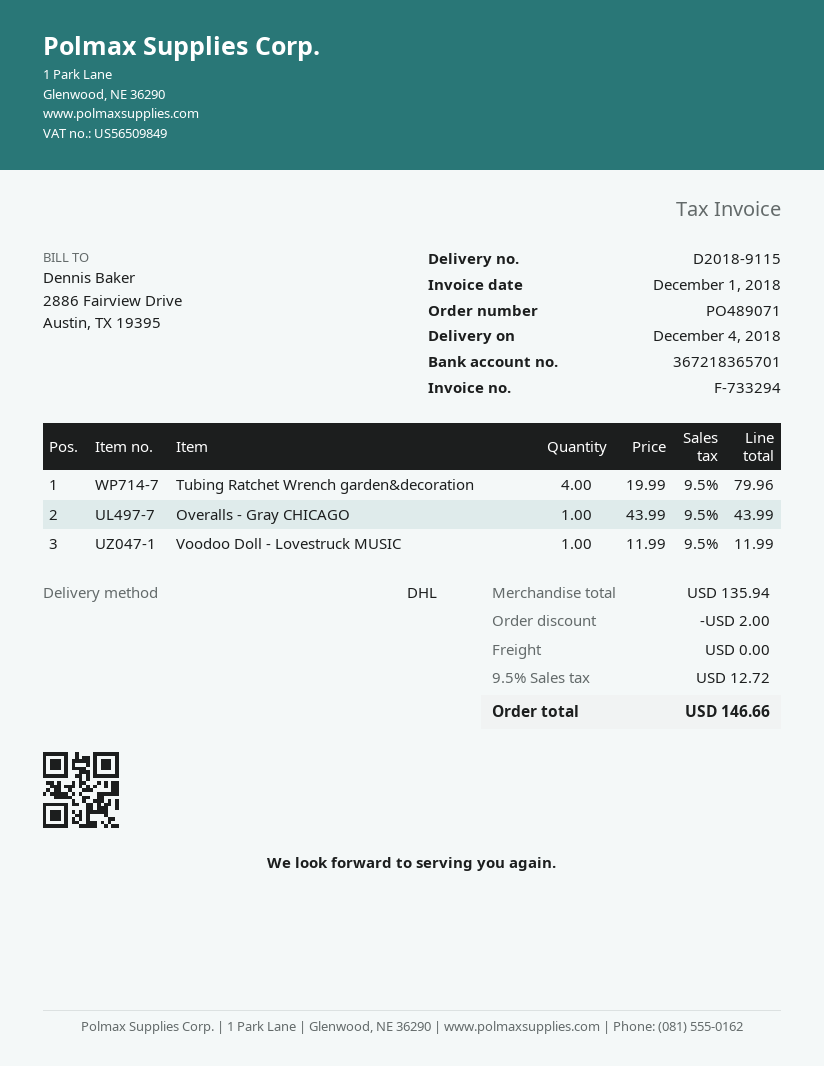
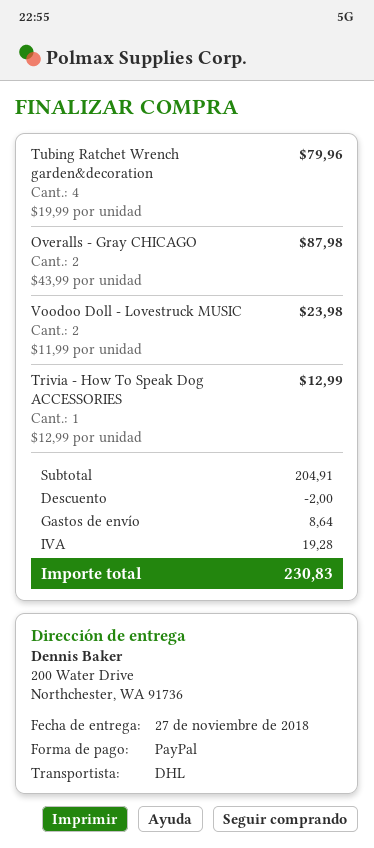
delivery date: 2018-12-04 -> 2018-11-27
Overalls - Gray CHICAGO: 1 x 43.99 = 43.99 -> 2 x 43.99 = 87.98
Voodoo Doll - Lovestruck MUSIC: 1 x 11.99 = 11.99 -> 2 x 11.99 = 23.98
Trivia - How To Speak Dog ACCESSORIES: none -> 1 x 12.99 = 12.99
subtotal: 135.94 -> 204.91
shipping: 0.00 -> 8.64
tax: 12.72 -> 19.28
total: 146.66 -> 230.83

